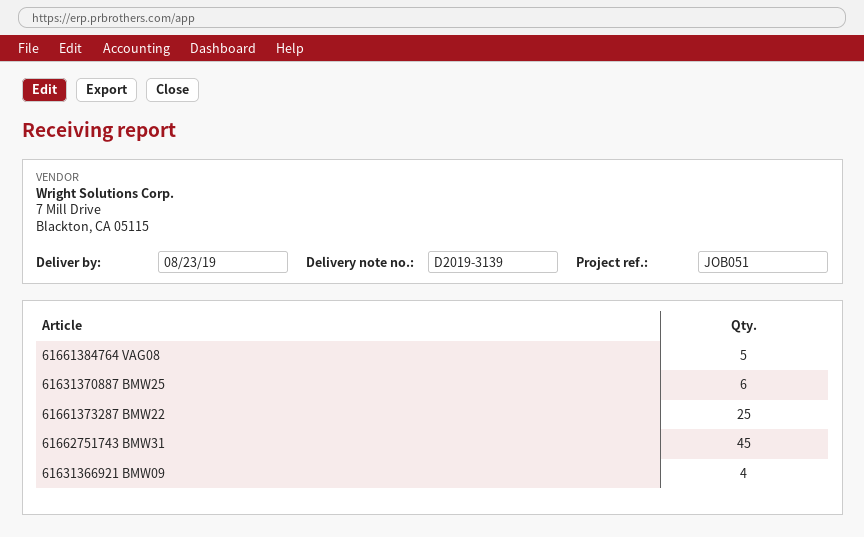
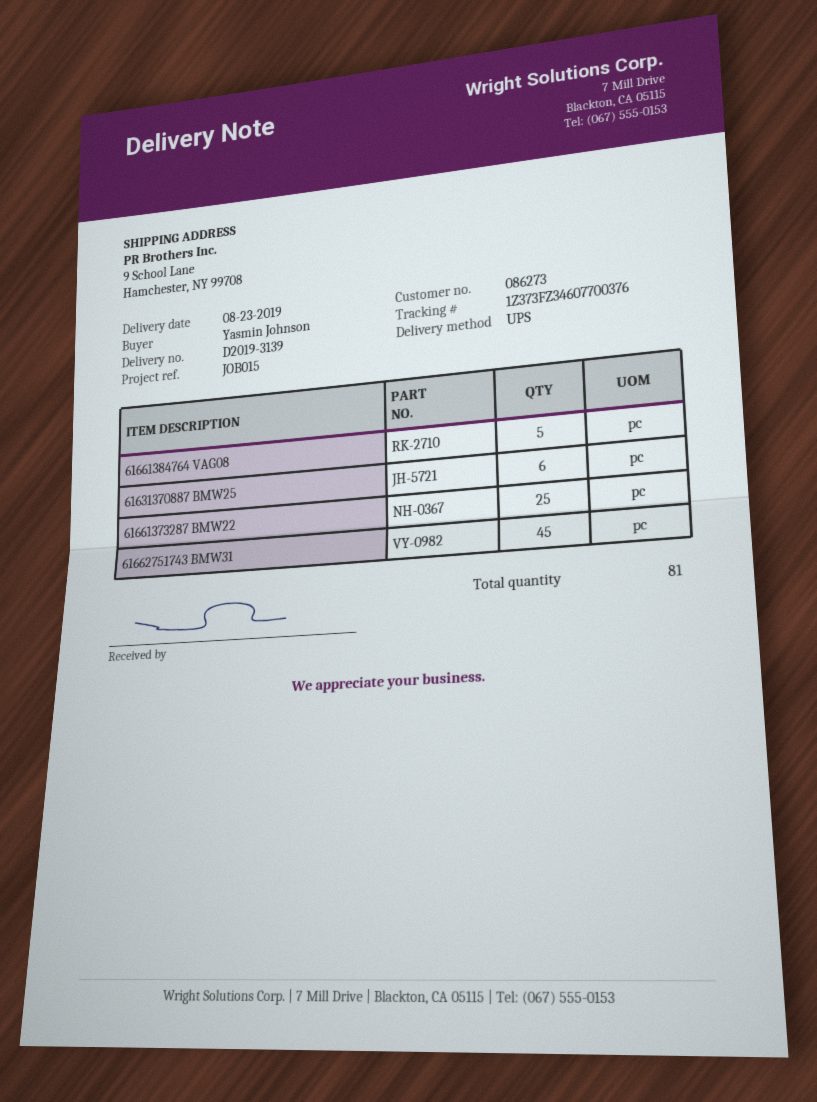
reference: JOB051 -> JOB015
61631366921 BMW09: 4 -> none

